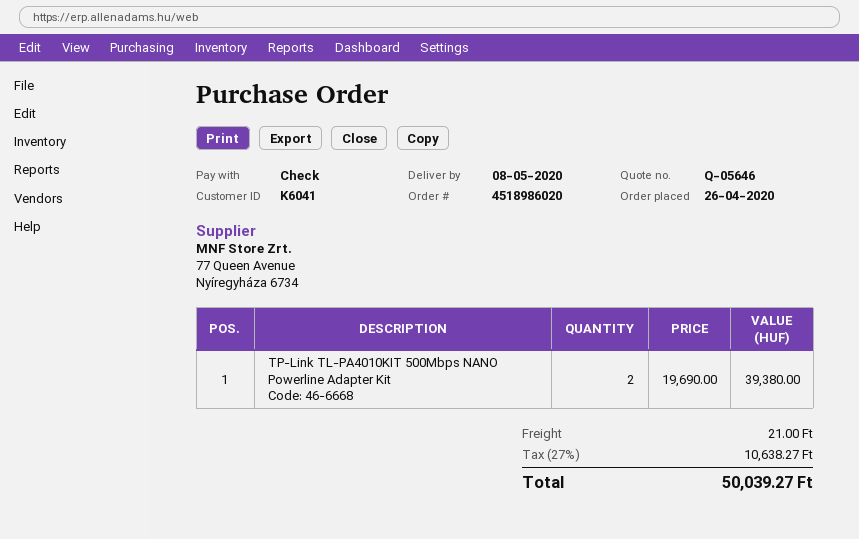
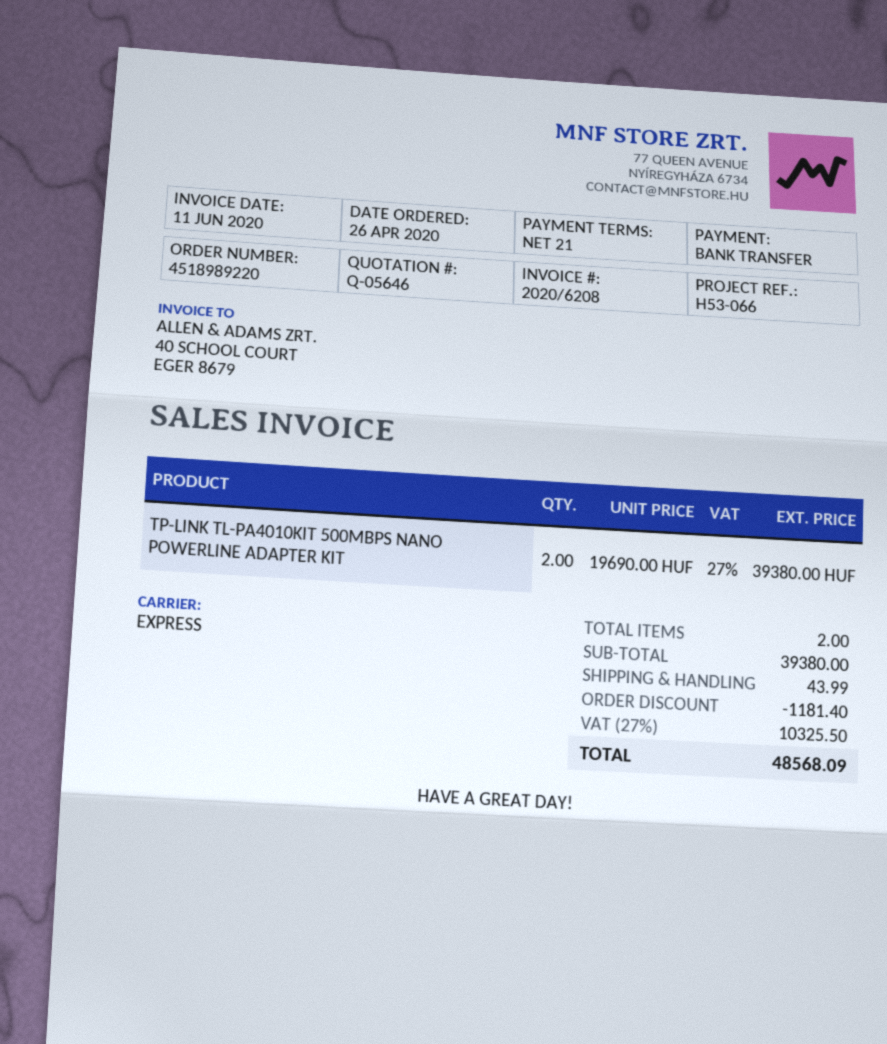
order number: 4518986020 -> 4518989220
payment method: cheque -> bank transfer
discount: none -> 1181.40
shipping: 21.00 -> 43.99
tax: 27% = 10638.27 -> 27% = 10325.50
total: 50039.27 -> 48568.09

